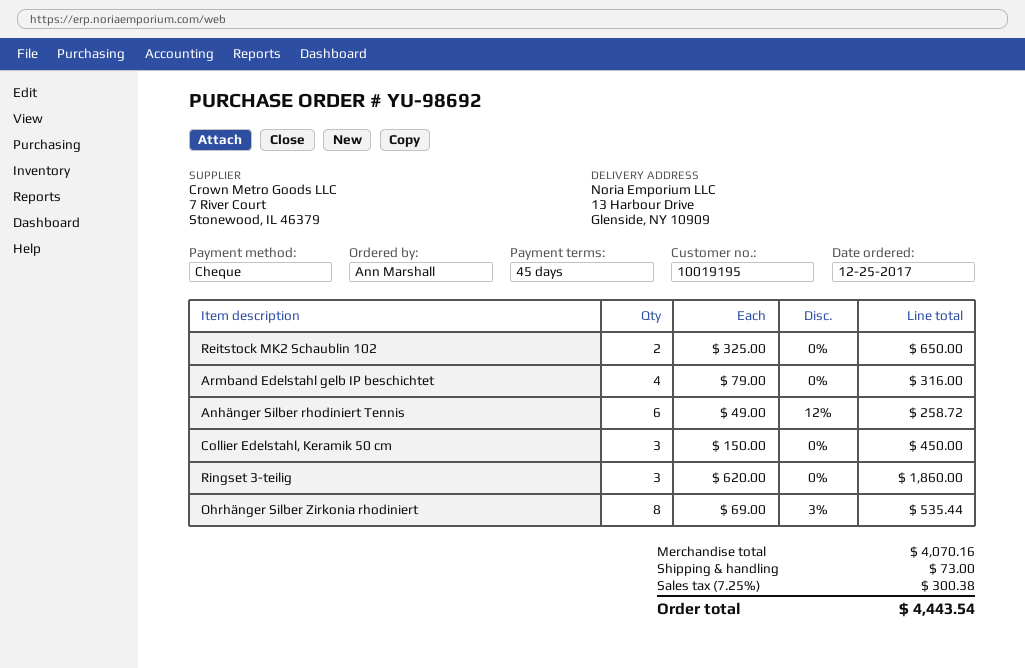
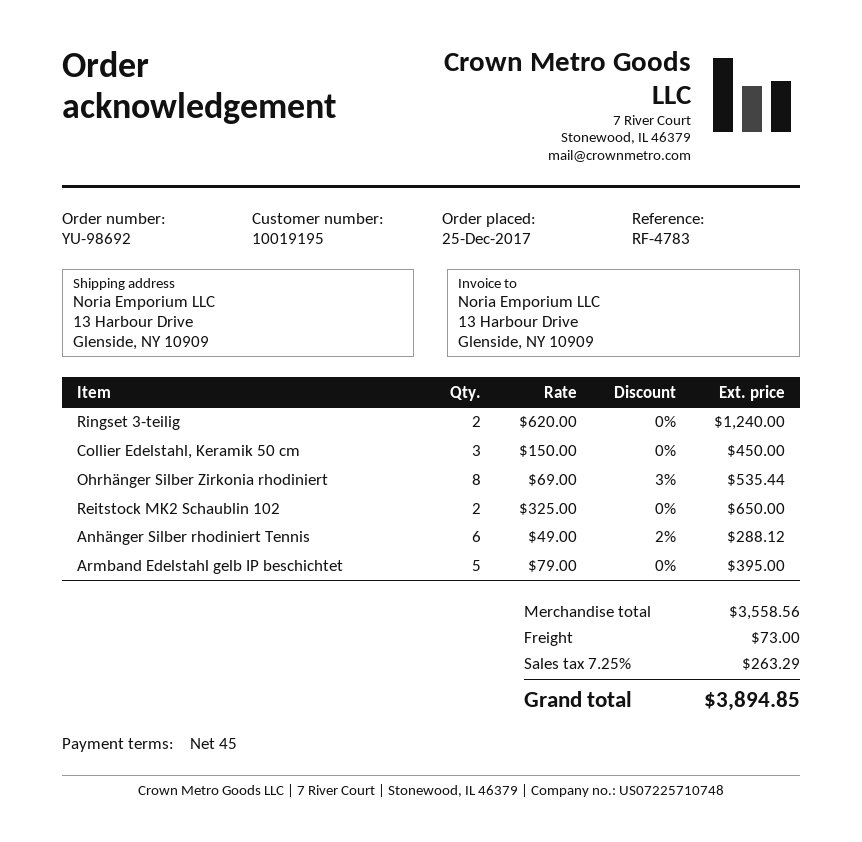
Armband Edelstahl gelb IP beschichtet: 4 x 79.00 = 316.00 -> 5 x 79.00 = 395.00
Anhänger Silber rhodiniert Tennis: 6 x 49.00 - 12% = 258.72 -> 6 x 49.00 - 2% = 288.12
Ringset 3-teilig: 3 x 620.00 = 1860.00 -> 2 x 620.00 = 1240.00
subtotal: 4070.16 -> 3558.56
tax: 7.25% = 300.38 -> 7.25% = 263.29
total: 4443.54 -> 3894.85

